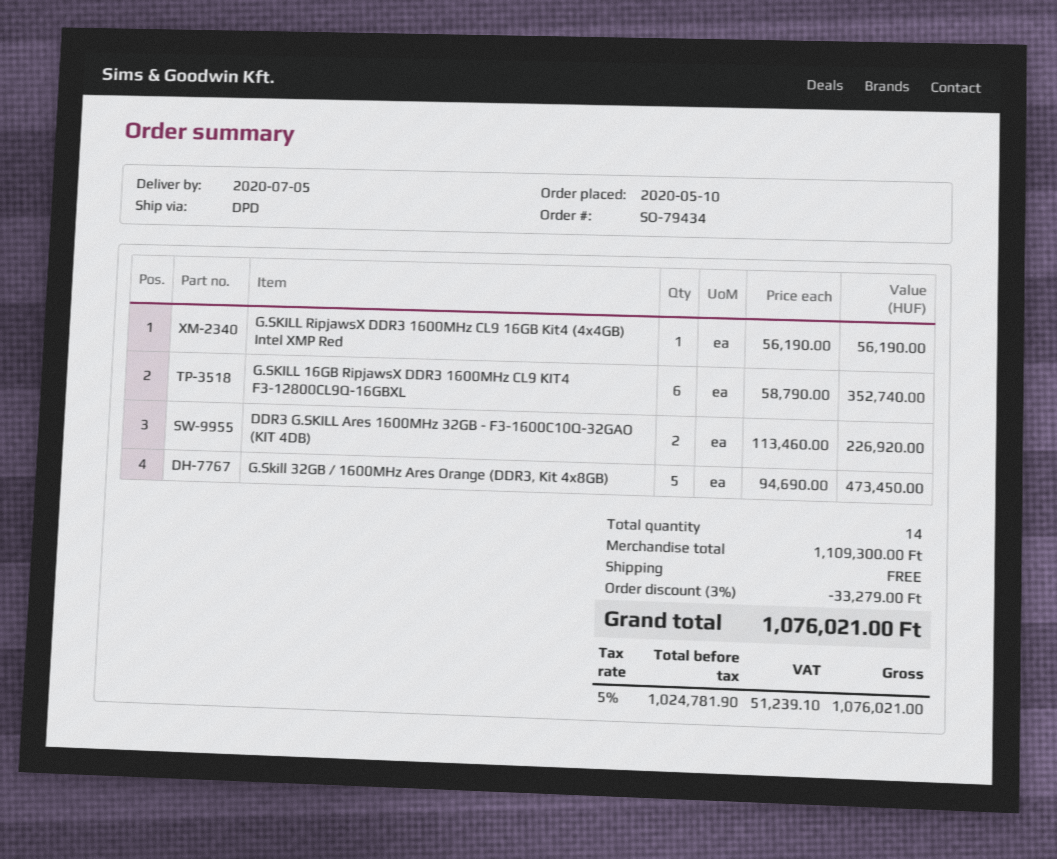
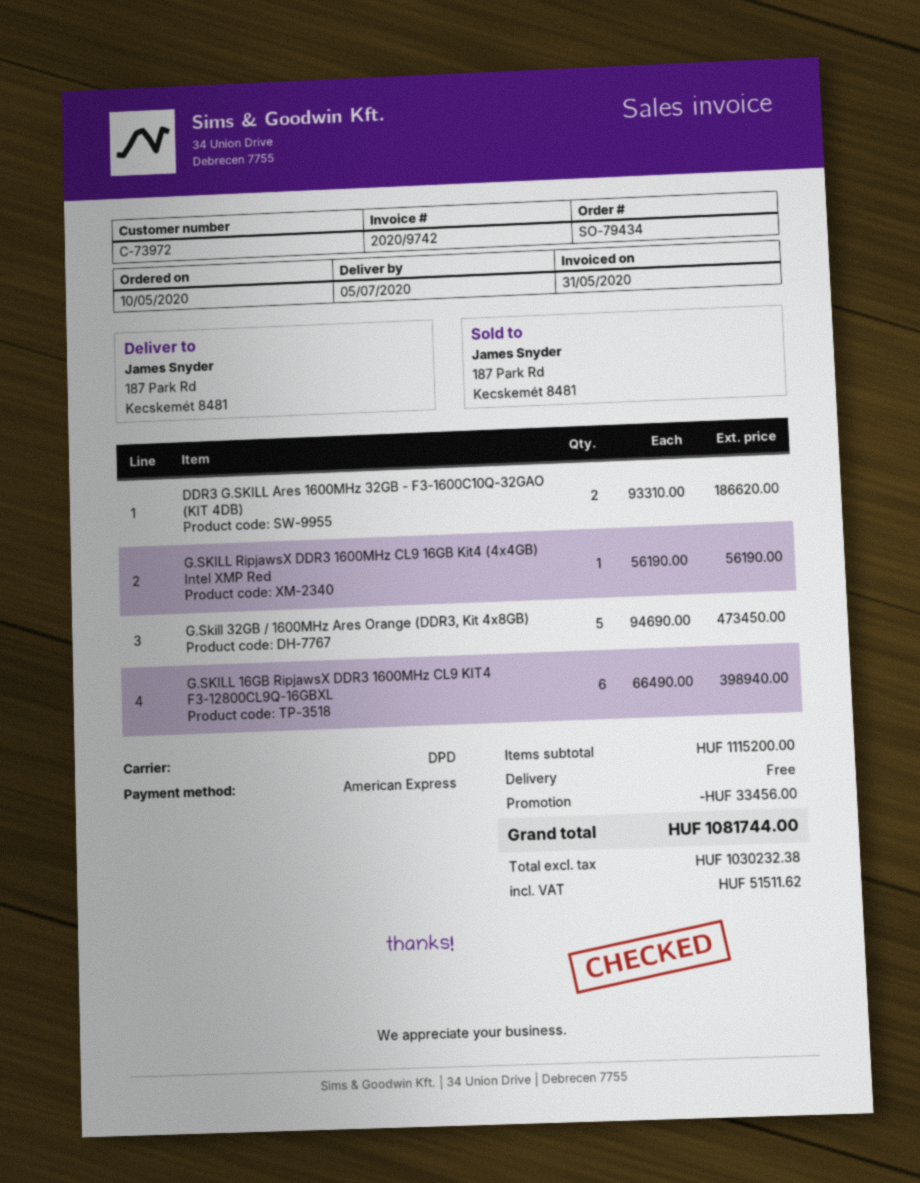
G.SKILL 16GB RipjawsX DDR3 1600MHz CL9 KIT4 F3-12800CL9Q-16GBXL: 6 x 58790.00 = 352740.00 -> 6 x 66490.00 = 398940.00
DDR3 G.SKILL Ares 1600MHz 32GB - F3-1600C10Q-32GAO (KIT 4DB): 2 x 113460.00 = 226920.00 -> 2 x 93310.00 = 186620.00
subtotal: 1109300.00 -> 1115200.00
discount: 33279.00 -> 33456.00
net: 1024781.90 -> 1030232.38
tax: 51239.10 -> 51511.62
total: 1076021.00 -> 1081744.00

